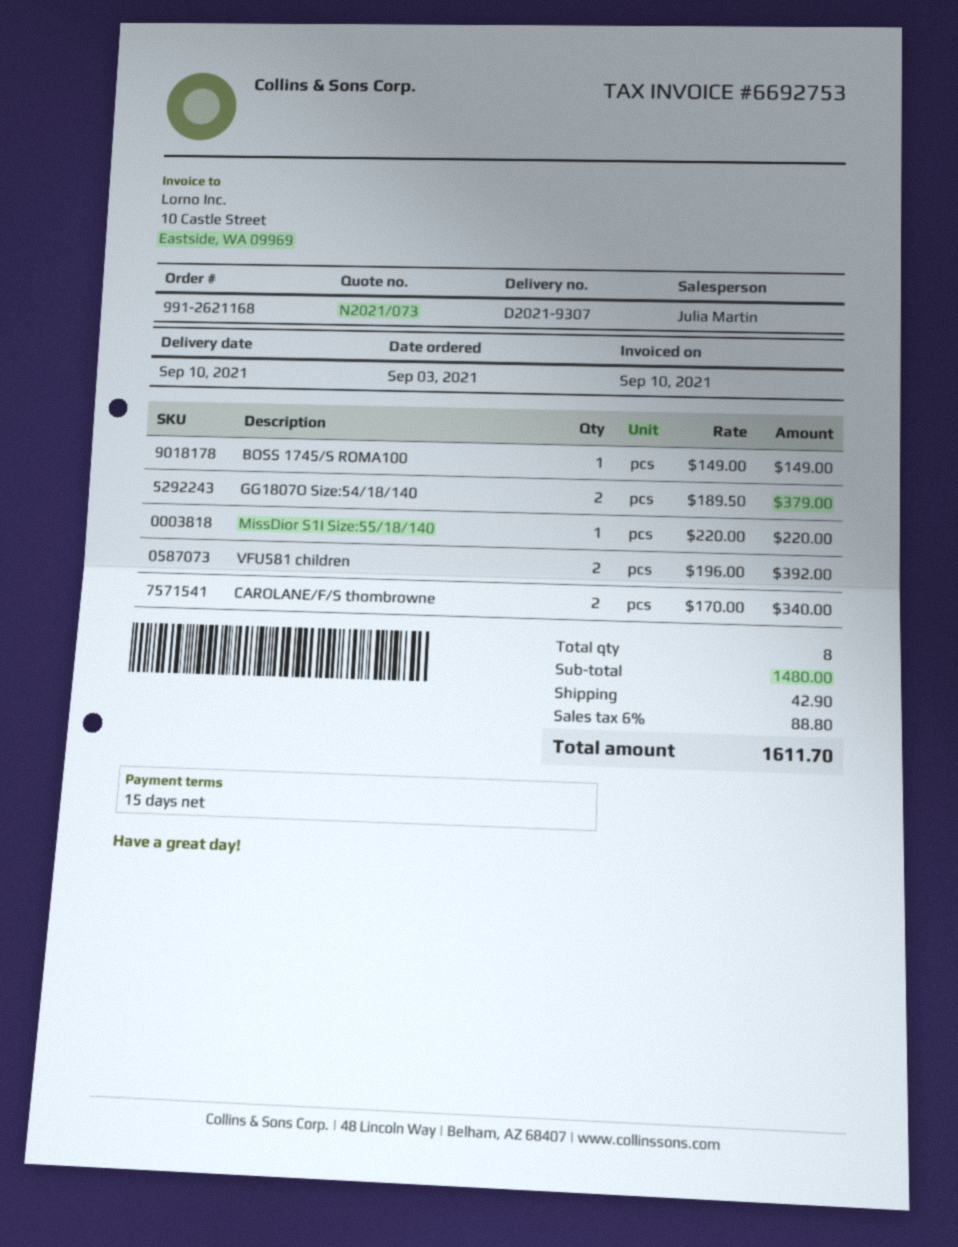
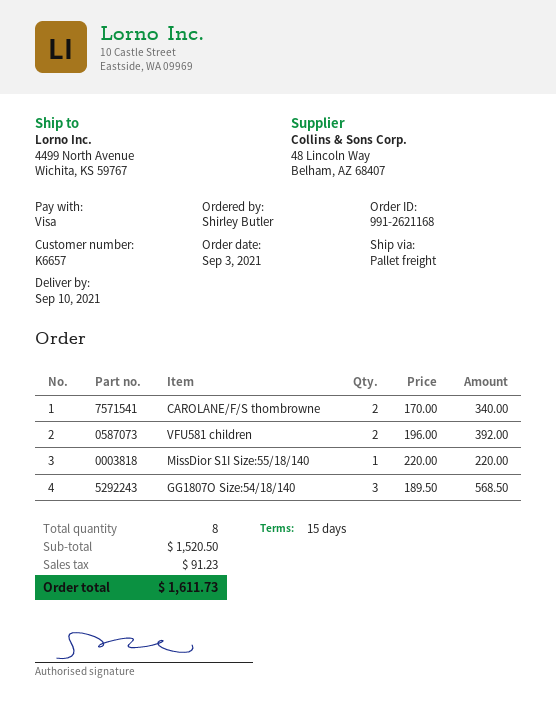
BOSS 1745/S ROMA100: 1 x 149.00 = 149.00 -> none
GG1807O Size:54/18/140: 2 x 189.50 = 379.00 -> 3 x 189.50 = 568.50
subtotal: 1480.00 -> 1520.50
shipping: 42.90 -> none
tax: 88.80 -> 91.23
total: 1611.70 -> 1611.73

